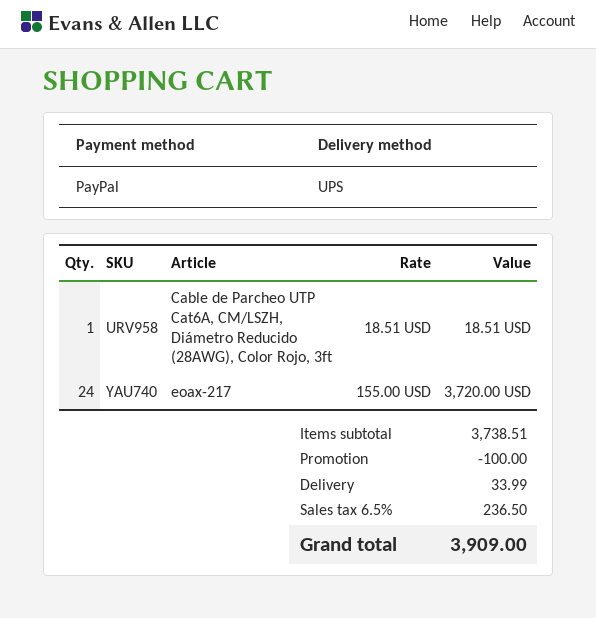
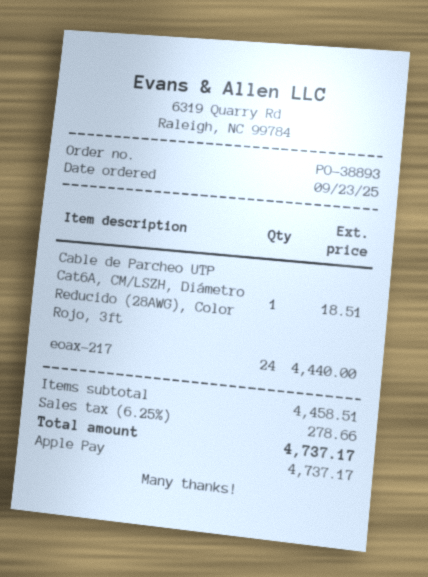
payment method: PayPal -> Apple Pay
eoax-217: 24 for 3720.00 -> 24 for 4440.00
subtotal: 3738.51 -> 4458.51
discount: 100.00 -> none
shipping: 33.99 -> none
tax: 6.5% = 236.50 -> 6.25% = 278.66
total: 3909.00 -> 4737.17

